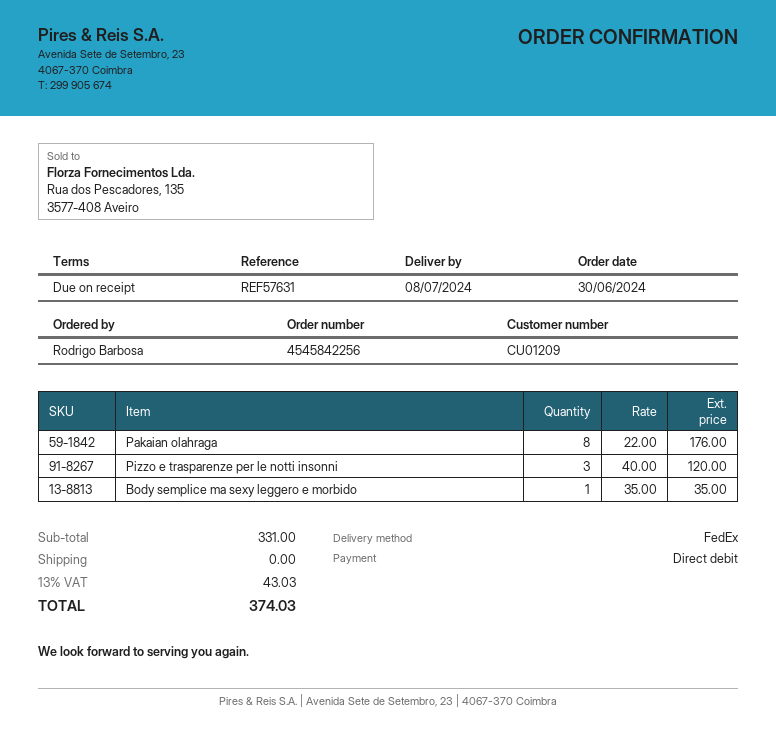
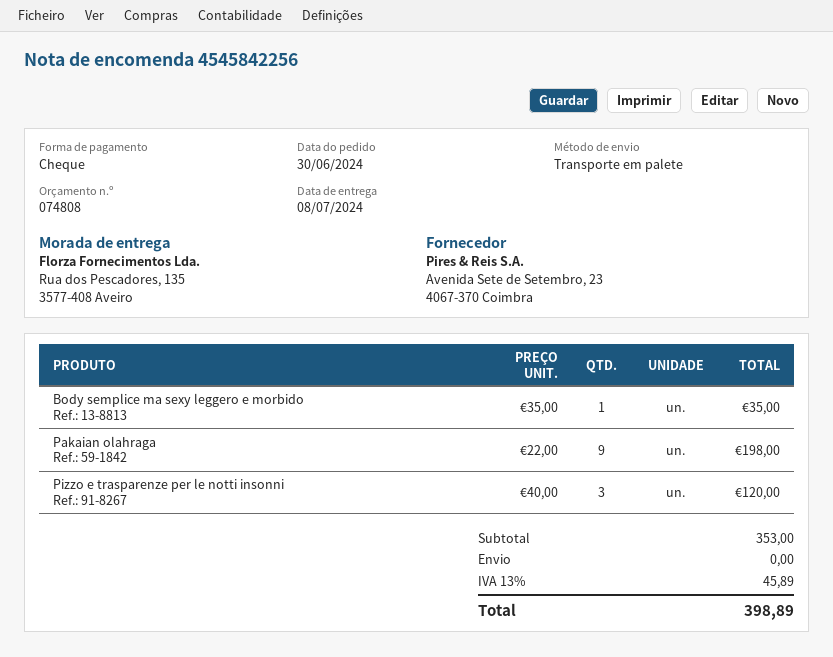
payment method: direct debit -> cheque
shipping method: FedEx -> pallet freight
Pakaian olahraga: 8 x 22.00 = 176.00 -> 9 x 22.00 = 198.00
subtotal: 331.00 -> 353.00
tax: 13% = 43.03 -> 13% = 45.89
total: 374.03 -> 398.89

